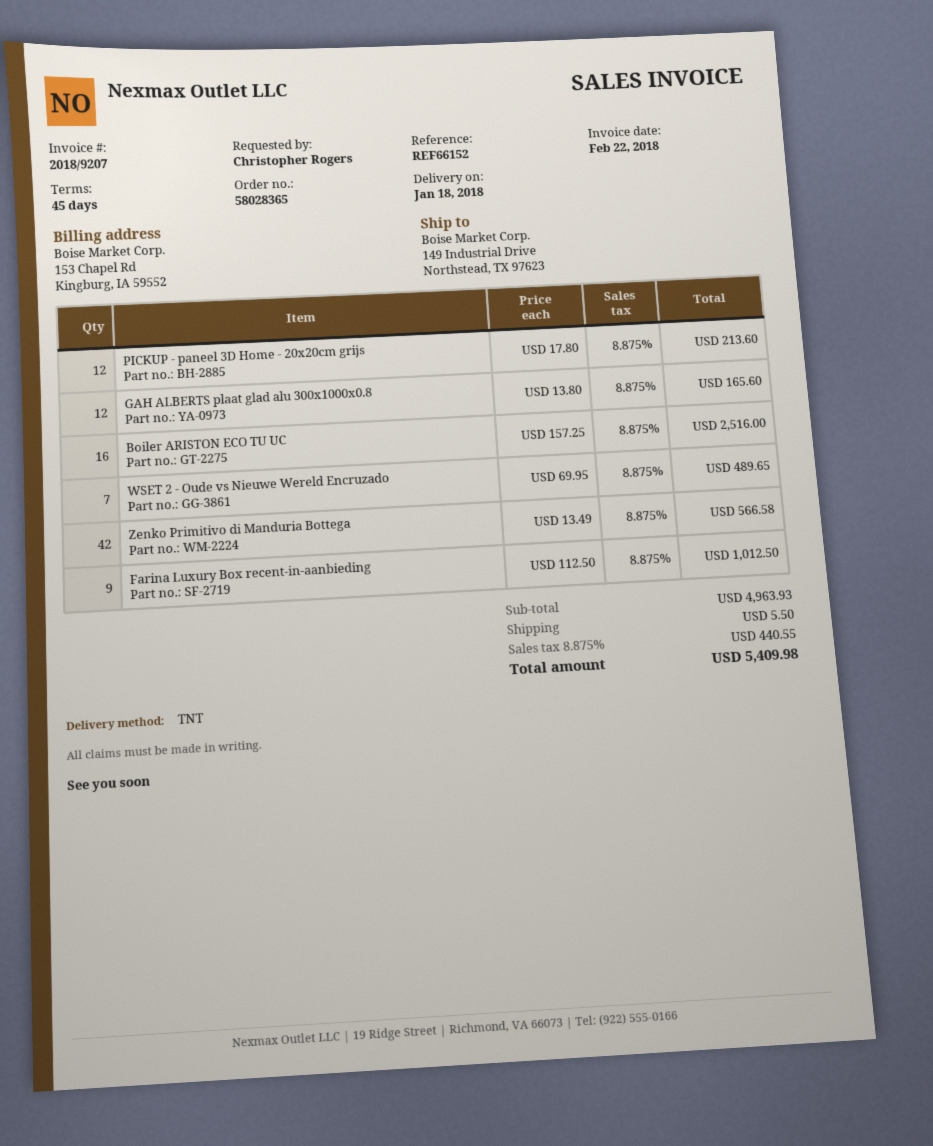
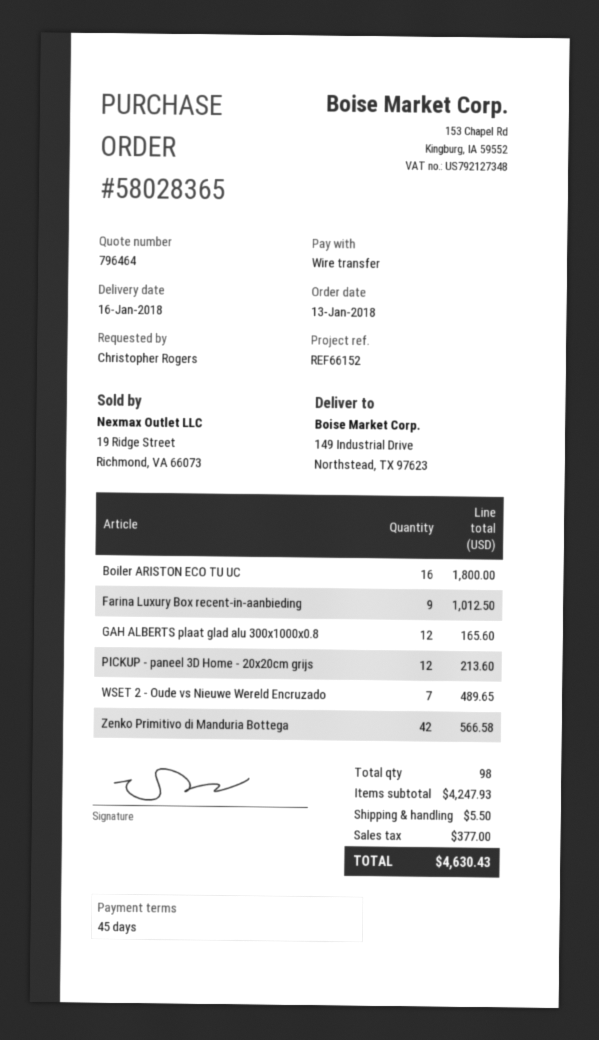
delivery date: 2018-01-18 -> 2018-01-16
Boiler ARISTON ECO TU UC: 16 for 2516.00 -> 16 for 1800.00
subtotal: 4963.93 -> 4247.93
tax: 440.55 -> 377.00
total: 5409.98 -> 4630.43

